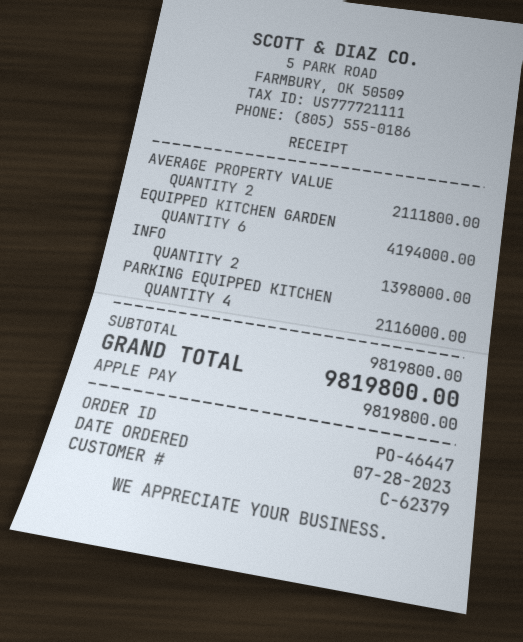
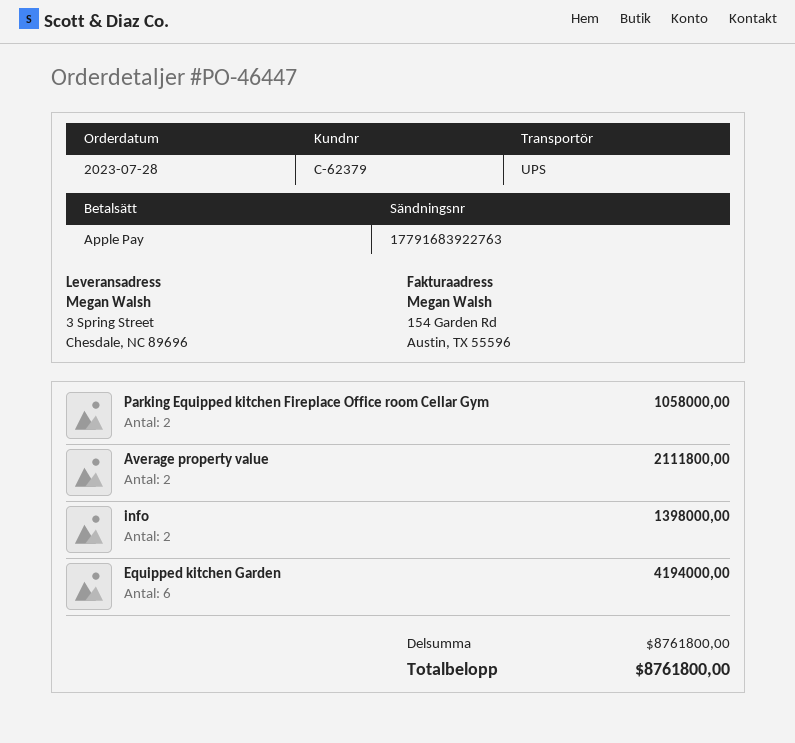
PARKING EQUIPPED KITCHEN: 4 for 2116000.00 -> 2 for 1058000.00
subtotal: 9819800.00 -> 8761800.00
total: 9819800.00 -> 8761800.00

